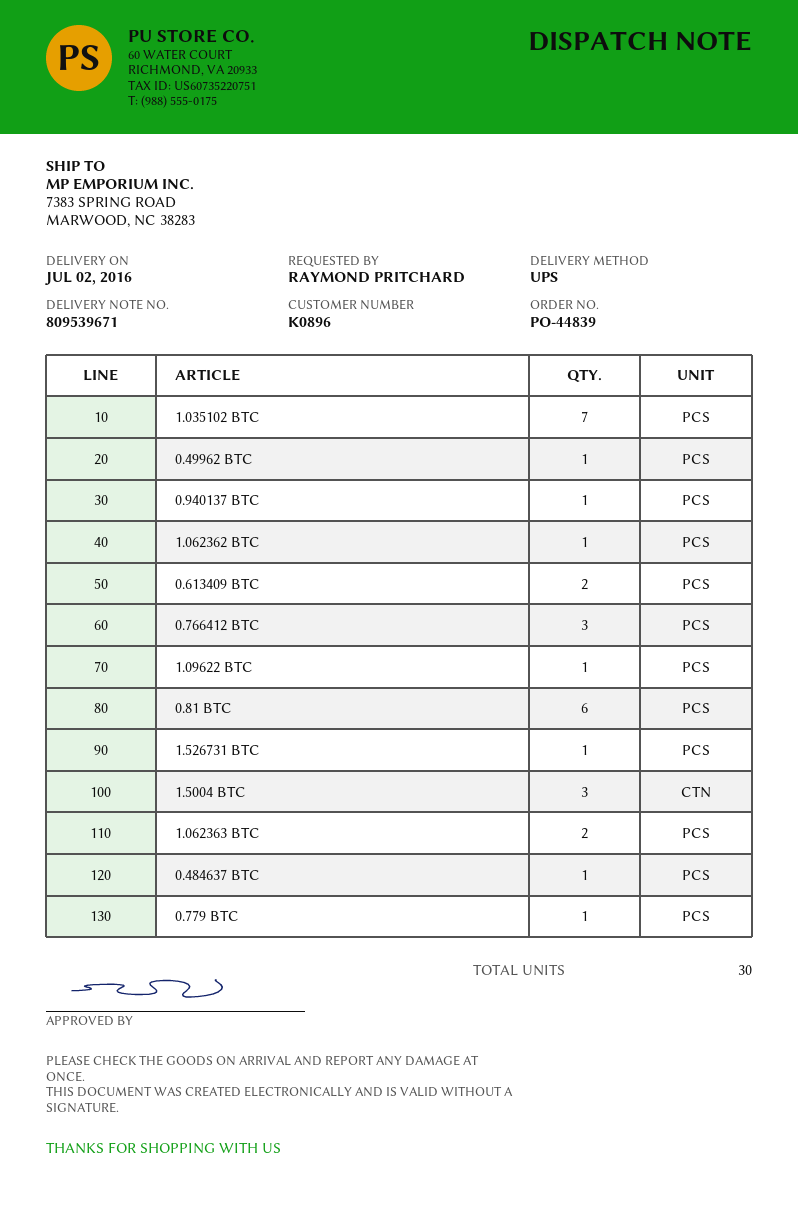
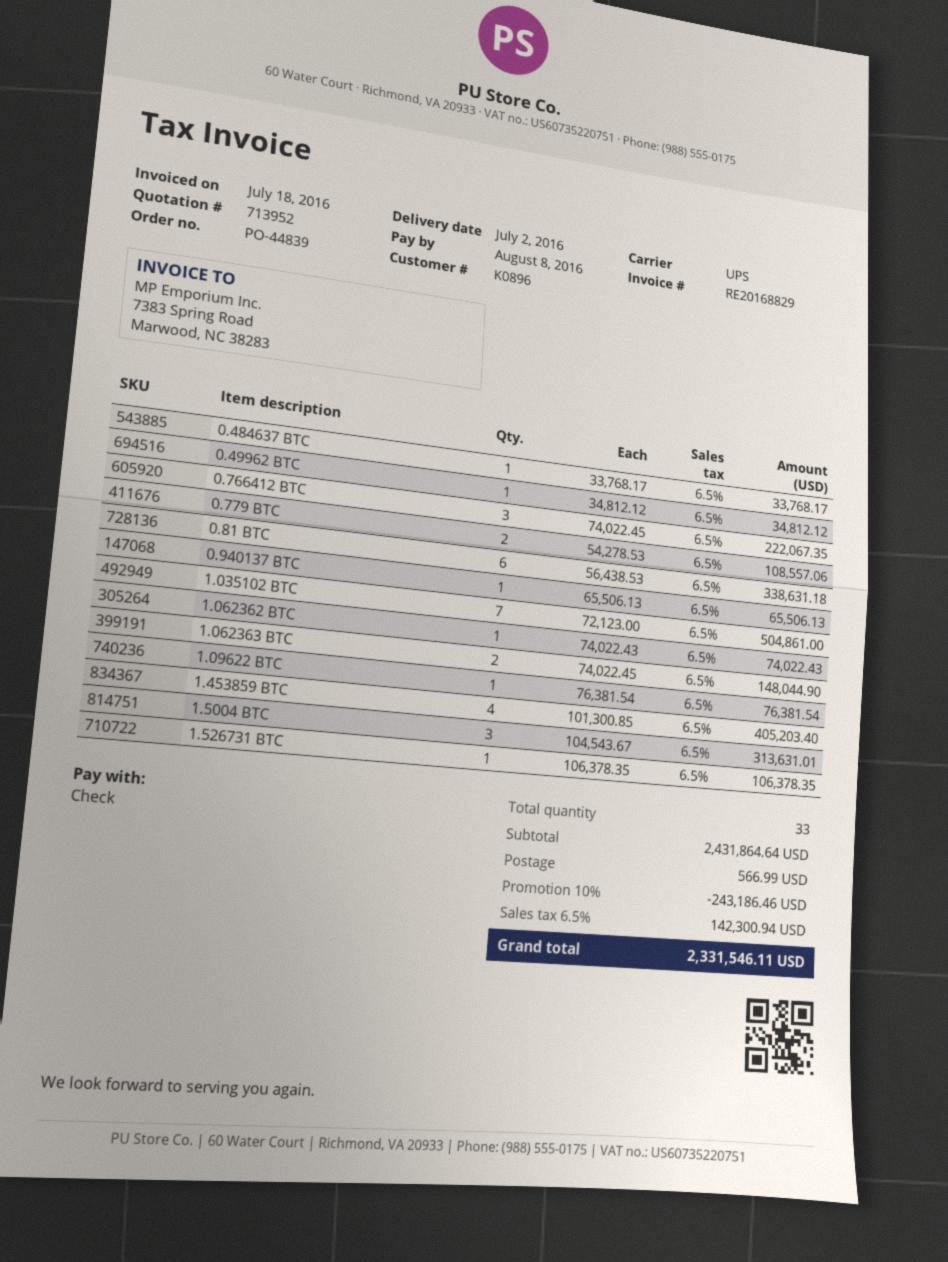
0.613409 BTC: 2 -> none
0.779 BTC: 1 -> 2
1.453859 BTC: none -> 4
total quantity: 30 -> 33

